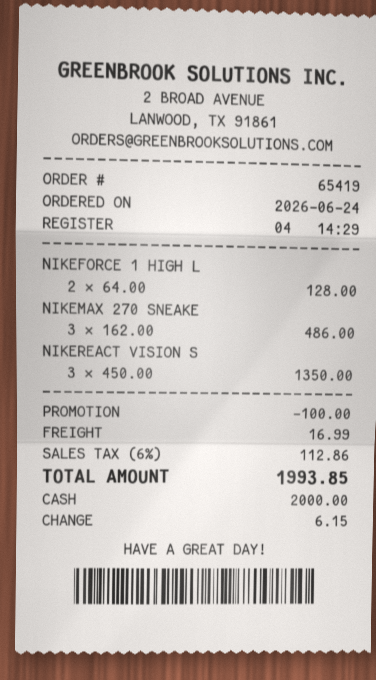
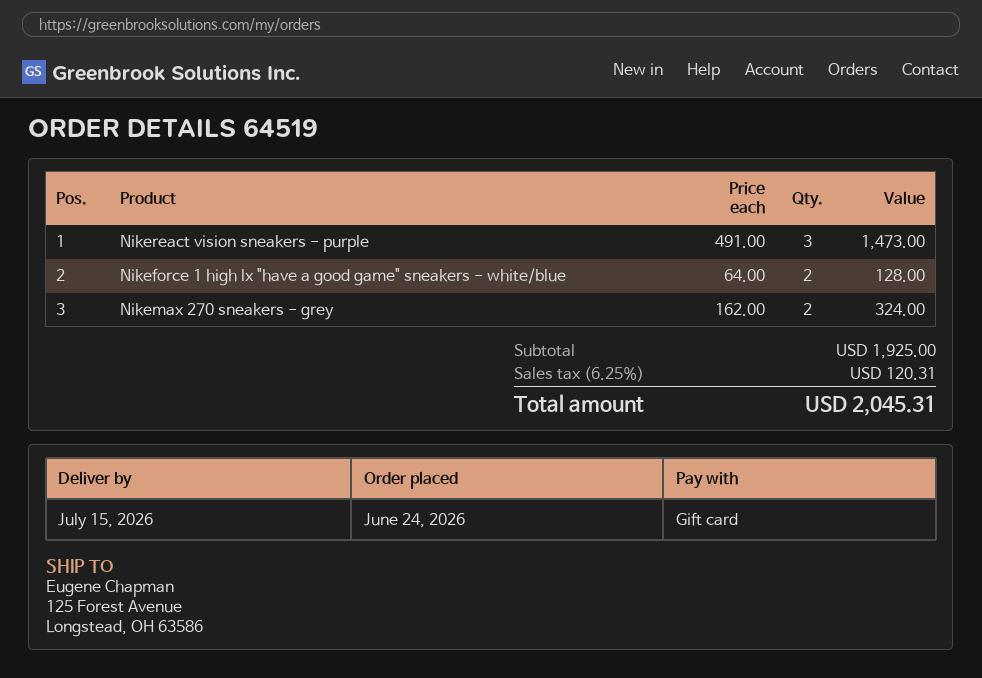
order number: 65419 -> 64519
payment method: cash -> gift card
NIKEMAX 270 SNEAKE: 3 x 162.00 = 486.00 -> 2 x 162.00 = 324.00
NIKEREACT VISION S: 3 x 450.00 = 1350.00 -> 3 x 491.00 = 1473.00
discount: 100.00 -> none
shipping: 16.99 -> none
tax: 6% = 112.86 -> 6.25% = 120.31
total: 1993.85 -> 2045.31

